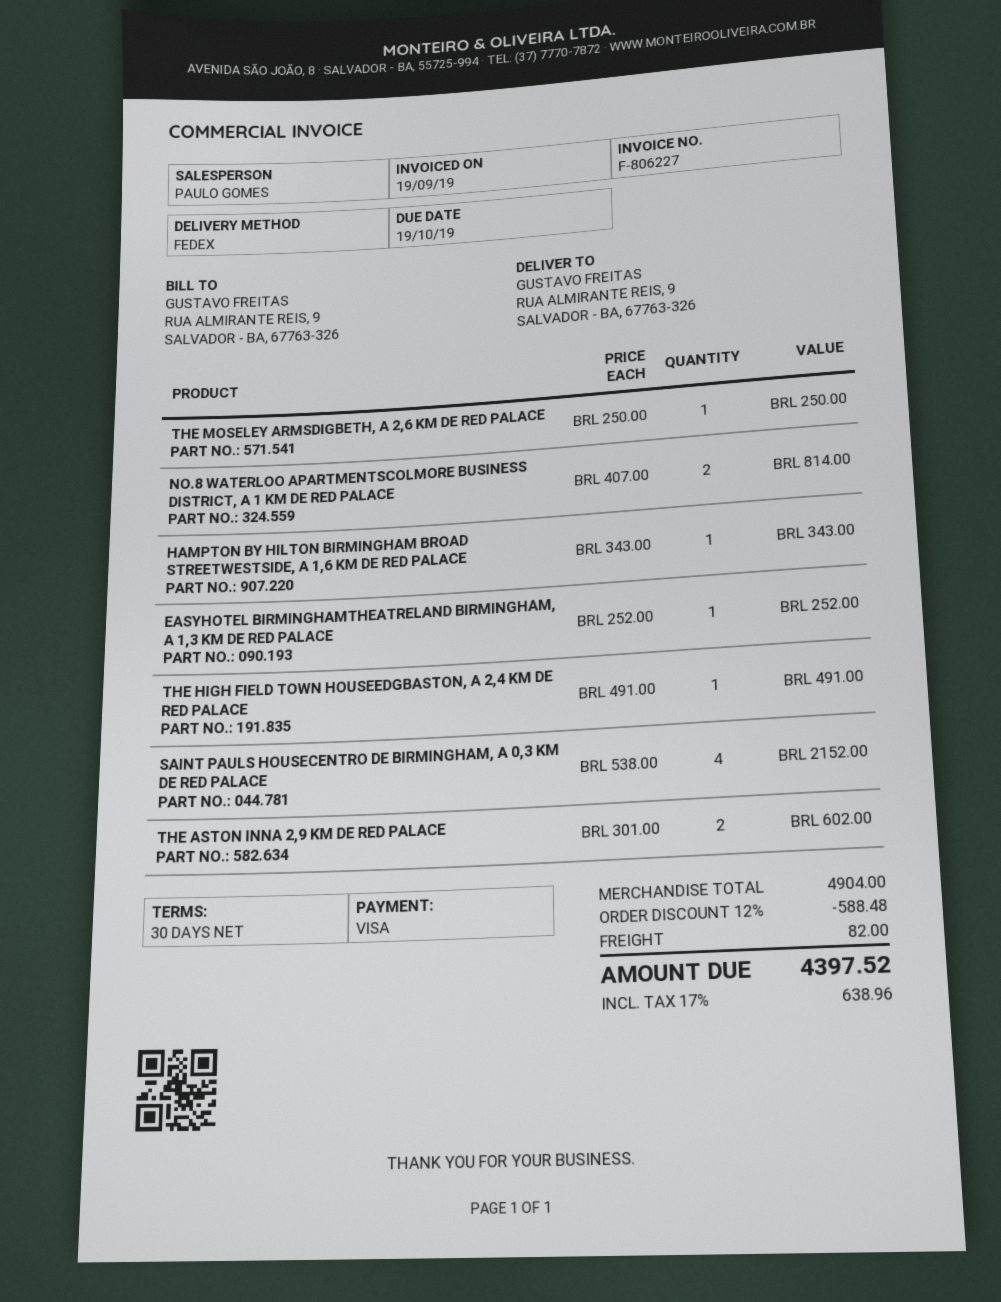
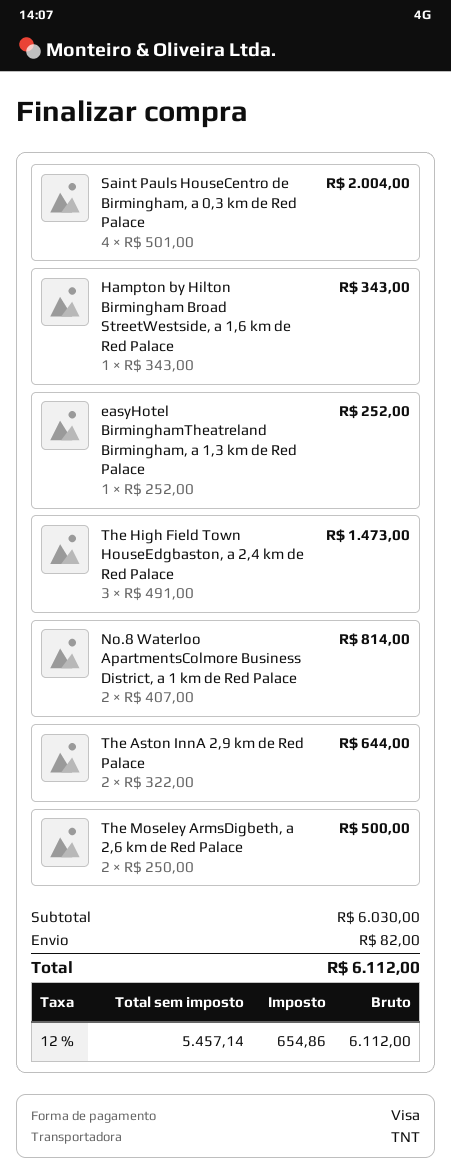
shipping method: FedEx -> TNT
THE MOSELEY ARMSDIGBETH, A 2,6 KM DE RED PALACE: 1 x 250.00 = 250.00 -> 2 x 250.00 = 500.00
THE HIGH FIELD TOWN HOUSEEDGBASTON, A 2,4 KM DE RED PALACE: 1 x 491.00 = 491.00 -> 3 x 491.00 = 1473.00
SAINT PAULS HOUSECENTRO DE BIRMINGHAM, A 0,3 KM DE RED PALACE: 4 x 538.00 = 2152.00 -> 4 x 501.00 = 2004.00
THE ASTON INNA 2,9 KM DE RED PALACE: 2 x 301.00 = 602.00 -> 2 x 322.00 = 644.00
subtotal: 4904.00 -> 6030.00
discount: 12% = 588.48 -> none
tax: 17% = 638.96 -> 12% = 654.86
total: 4397.52 -> 6112.00

